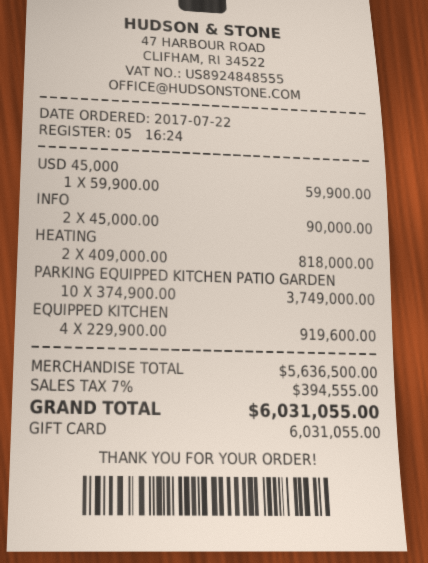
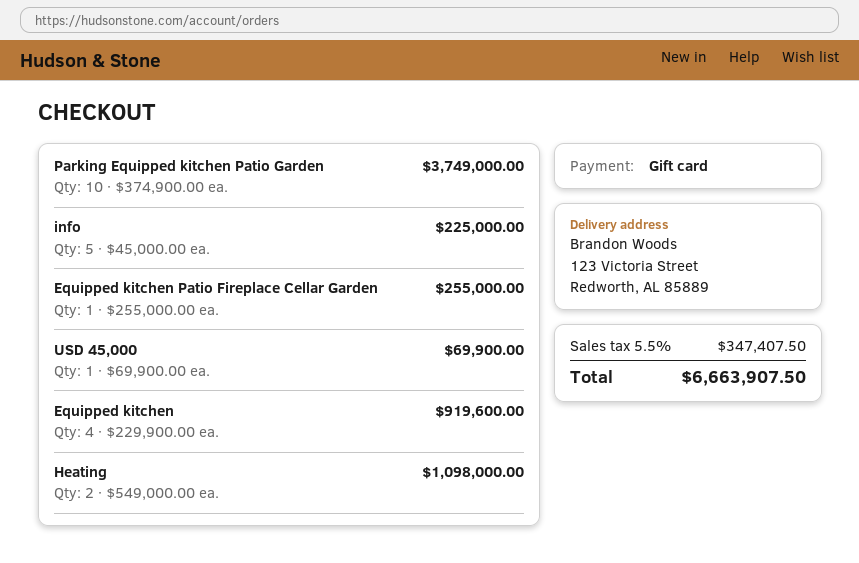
USD 45,000: 1 x 59900.00 = 59900.00 -> 1 x 69900.00 = 69900.00
INFO: 2 x 45000.00 = 90000.00 -> 5 x 45000.00 = 225000.00
HEATING: 2 x 409000.00 = 818000.00 -> 2 x 549000.00 = 1098000.00
Equipped kitchen Patio Fireplace Cellar Garden: none -> 1 x 255000.00 = 255000.00
tax: 7% = 394555.00 -> 5.5% = 347407.50
total: 6031055.00 -> 6663907.50

